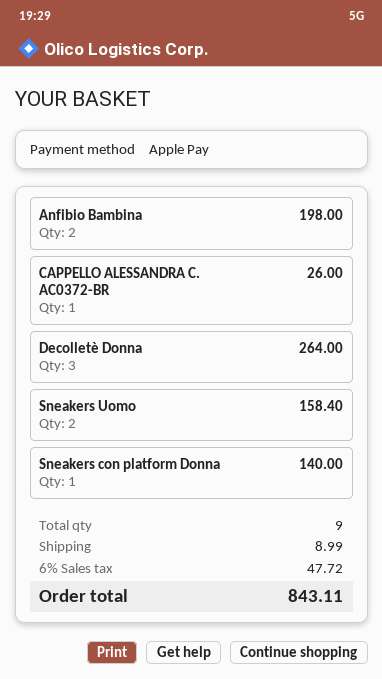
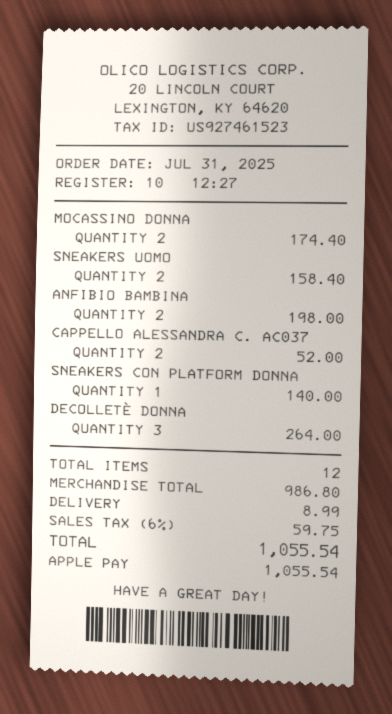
CAPPELLO ALESSANDRA C. AC0372-BR: 1 for 26.00 -> 2 for 52.00
MOCASSINO DONNA: none -> 2 for 174.40
total quantity: 9 -> 12
tax: 6% = 47.72 -> 6% = 59.75
total: 843.11 -> 1055.54

